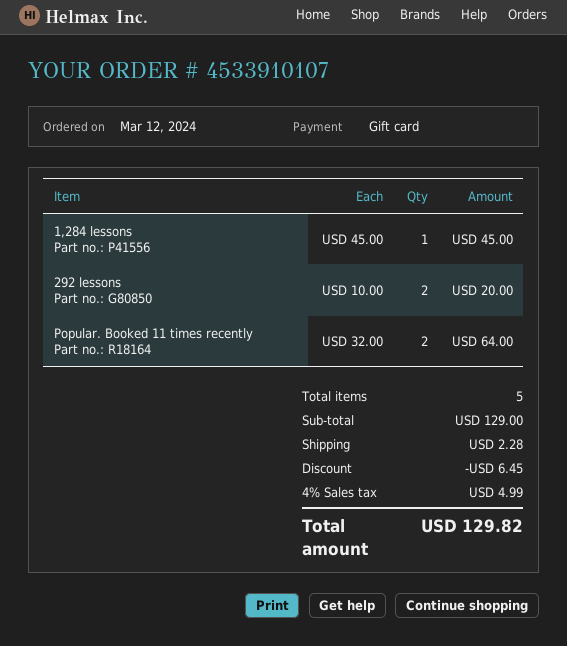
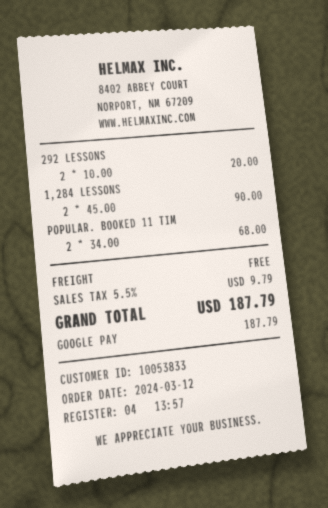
payment method: gift card -> Google Pay
1,284 lessons: 1 x 45.00 = 45.00 -> 2 x 45.00 = 90.00
Popular. Booked 11 times recently: 2 x 32.00 = 64.00 -> 2 x 34.00 = 68.00
discount: 6.45 -> none
shipping: 2.28 -> 0.00
tax: 4% = 4.99 -> 5.5% = 9.79
total: 129.82 -> 187.79

